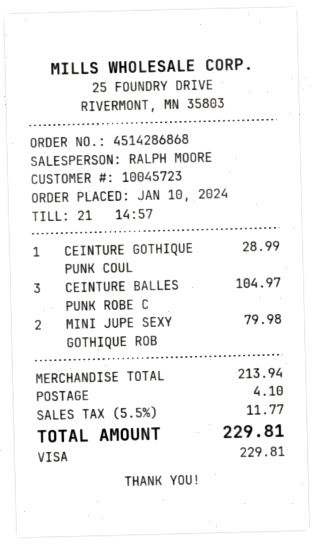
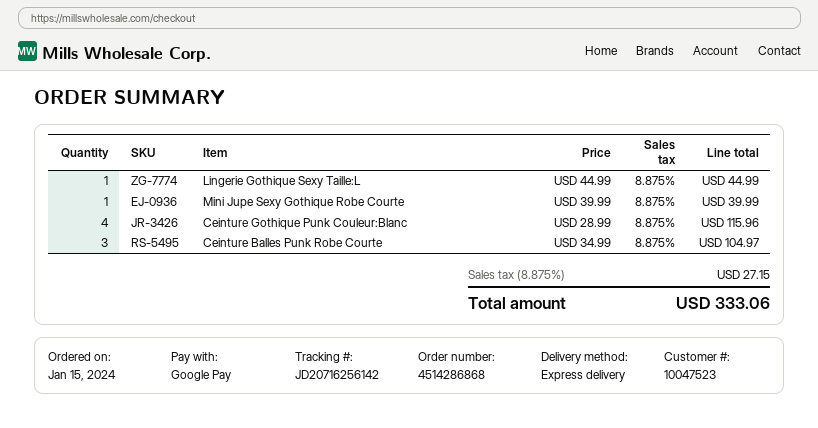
order date: 2024-01-10 -> 2024-01-15
customer number: 10045723 -> 10047523
payment method: Visa -> Google Pay
CEINTURE GOTHIQUE PUNK COUL: 1 for 28.99 -> 4 for 115.96
MINI JUPE SEXY GOTHIQUE ROB: 2 for 79.98 -> 1 for 39.99
Lingerie Gothique Sexy Taille:L: none -> 1 for 44.99
shipping: 4.10 -> none
tax: 5.5% = 11.77 -> 8.875% = 27.15
total: 229.81 -> 333.06

